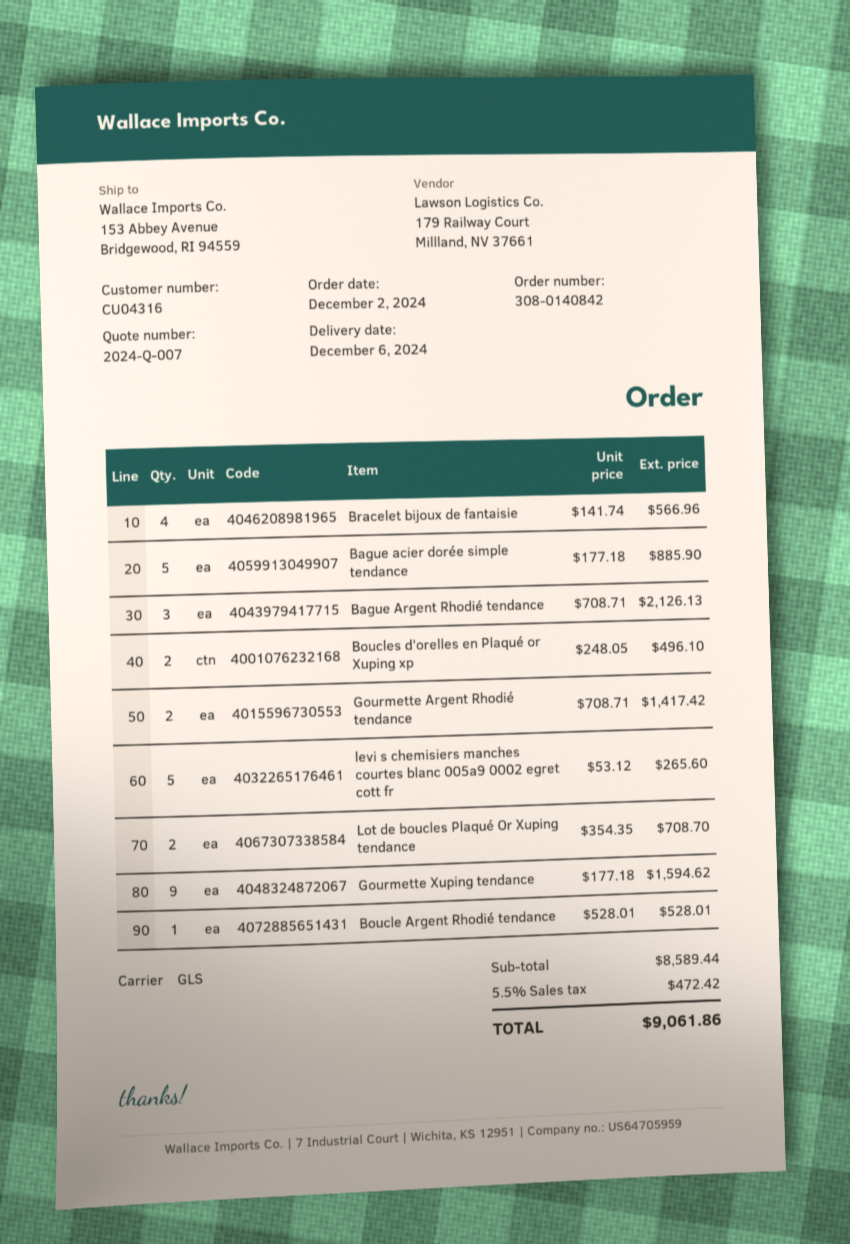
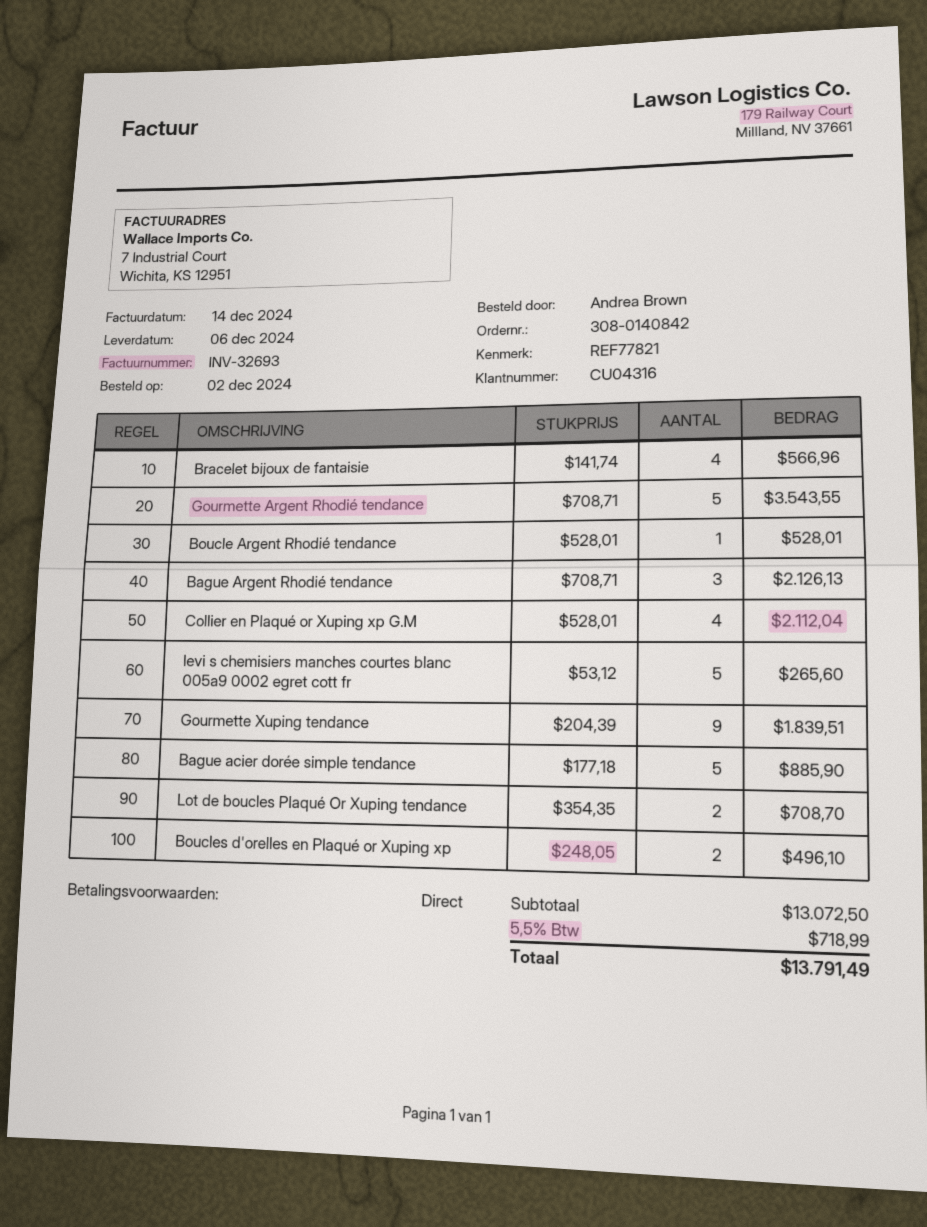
Gourmette Argent Rhodié tendance: 2 x 708.71 = 1417.42 -> 5 x 708.71 = 3543.55
Gourmette Xuping tendance: 9 x 177.18 = 1594.62 -> 9 x 204.39 = 1839.51
Collier en Plaqué or Xuping xp G.M: none -> 4 x 528.01 = 2112.04
subtotal: 8589.44 -> 13072.50
tax: 5.5% = 472.42 -> 5.5% = 718.99
total: 9061.86 -> 13791.49

